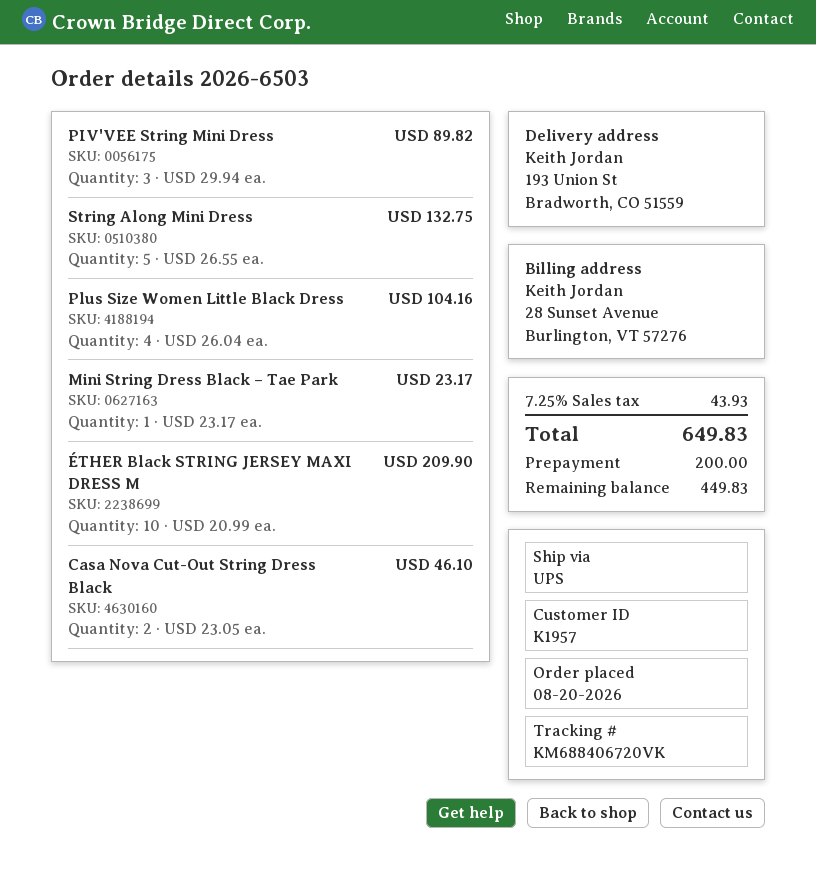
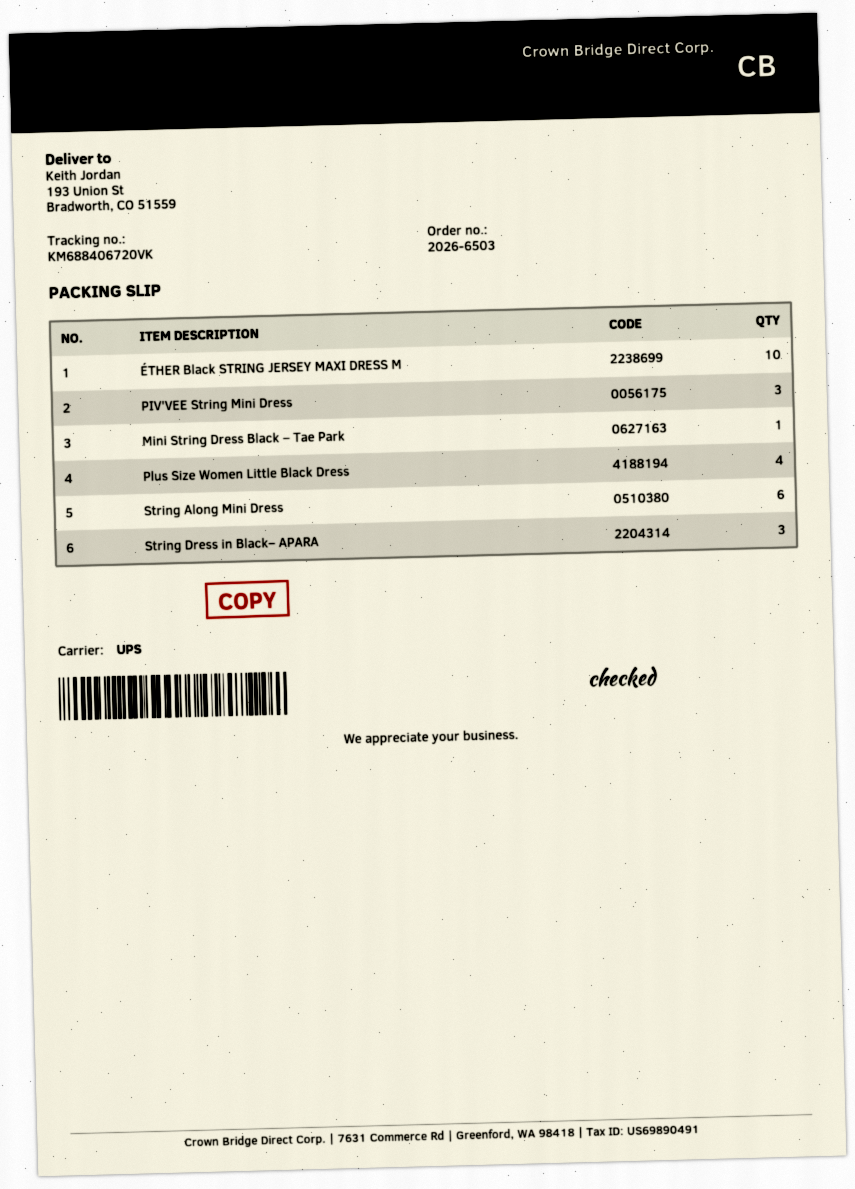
String Along Mini Dress: 5 -> 6
Casa Nova Cut-Out String Dress Black: 2 -> none
String Dress in Black– APARA: none -> 3

